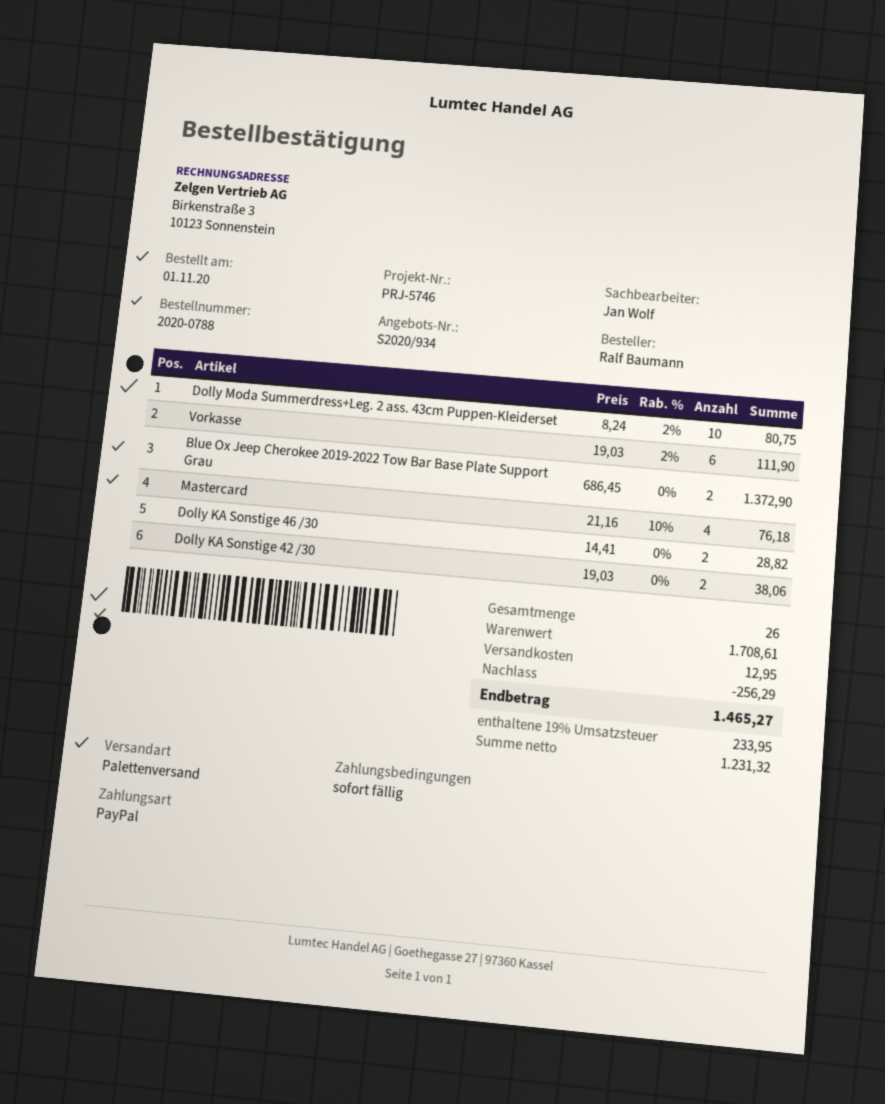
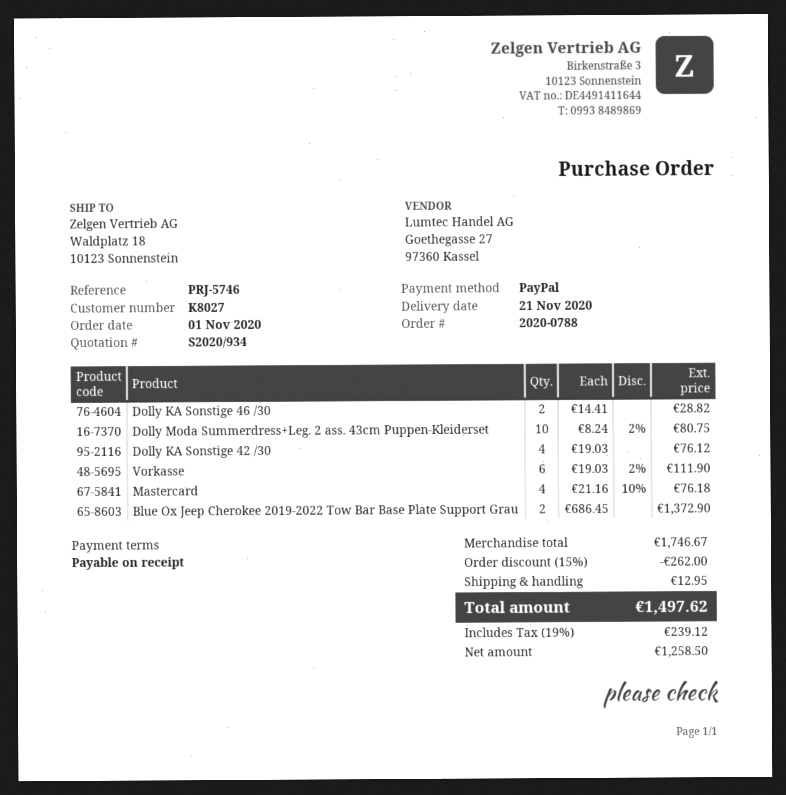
Dolly KA Sonstige 42 /30: 2 x 19.03 = 38.06 -> 4 x 19.03 = 76.12
subtotal: 1708.61 -> 1746.67
discount: 256.29 -> 262.00
net: 1231.32 -> 1258.50
tax: 19% = 233.95 -> 19% = 239.12
total: 1465.27 -> 1497.62

